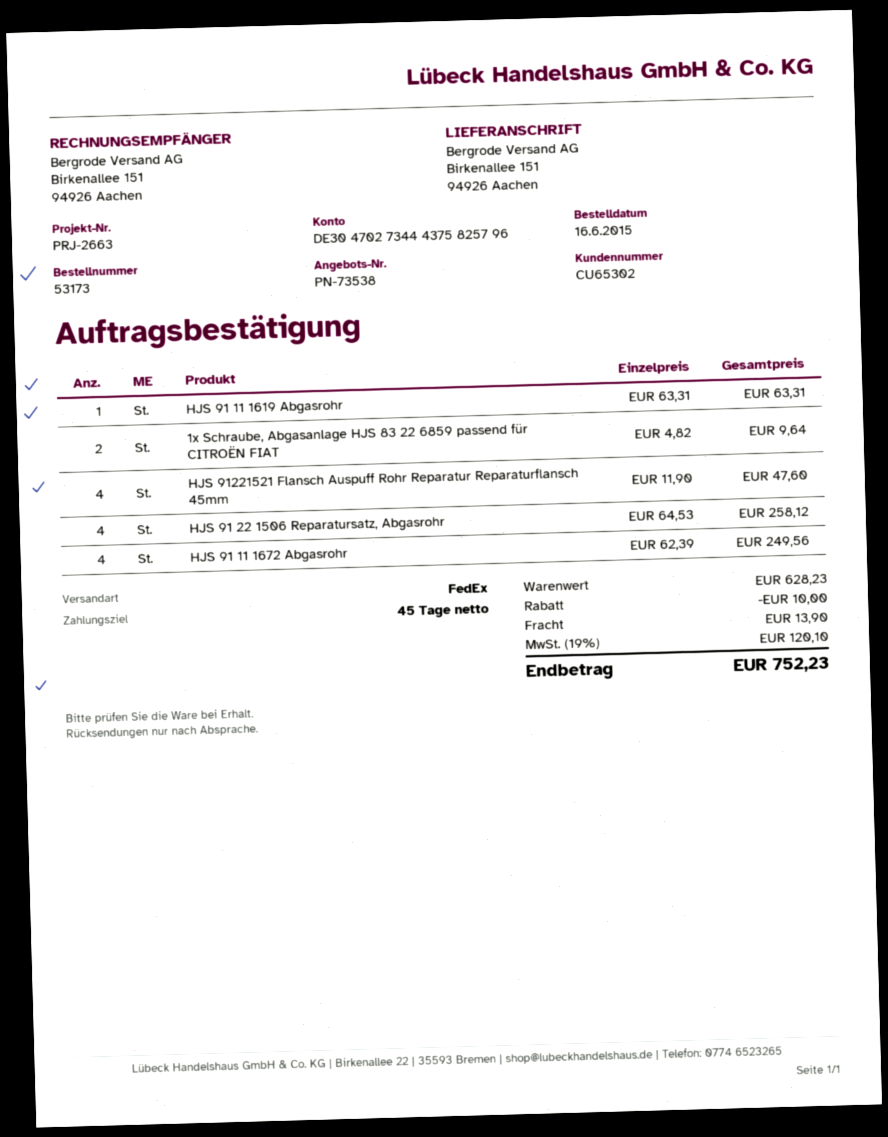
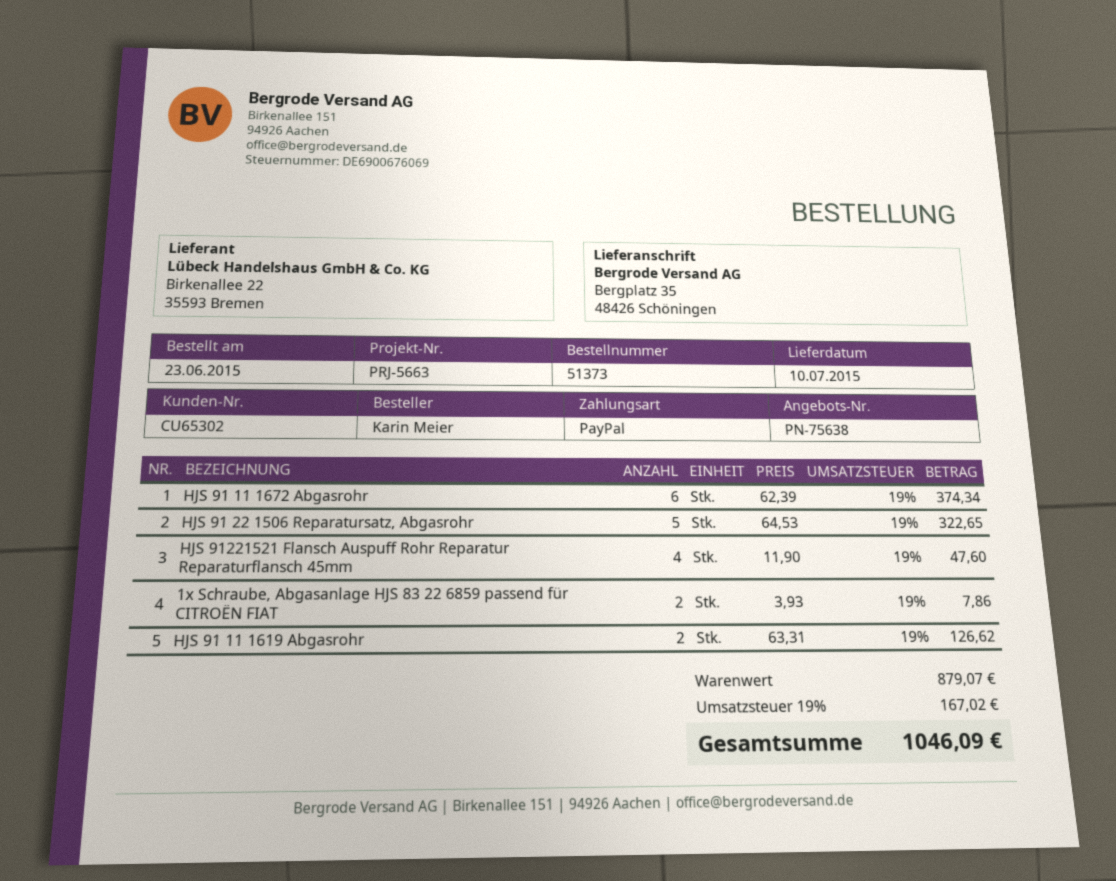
quote number: PN-73538 -> PN-75638
order number: 53173 -> 51373
order date: 2015-06-16 -> 2015-06-23
reference: PRJ-2663 -> PRJ-5663
ship to: Birkenallee 151, 94926 Aachen -> Bergplatz 35, 48426 Schöningen
HJS 91 11 1619 Abgasrohr: 1 x 63.31 = 63.31 -> 2 x 63.31 = 126.62
1x Schraube, Abgasanlage HJS 83 22 6859 passend für CITROËN FIAT: 2 x 4.82 = 9.64 -> 2 x 3.93 = 7.86
HJS 91 22 1506 Reparatursatz, Abgasrohr: 4 x 64.53 = 258.12 -> 5 x 64.53 = 322.65
HJS 91 11 1672 Abgasrohr: 4 x 62.39 = 249.56 -> 6 x 62.39 = 374.34
subtotal: 628.23 -> 879.07
discount: 10.00 -> none
shipping: 13.90 -> none
tax: 19% = 120.10 -> 19% = 167.02
total: 752.23 -> 1046.09

